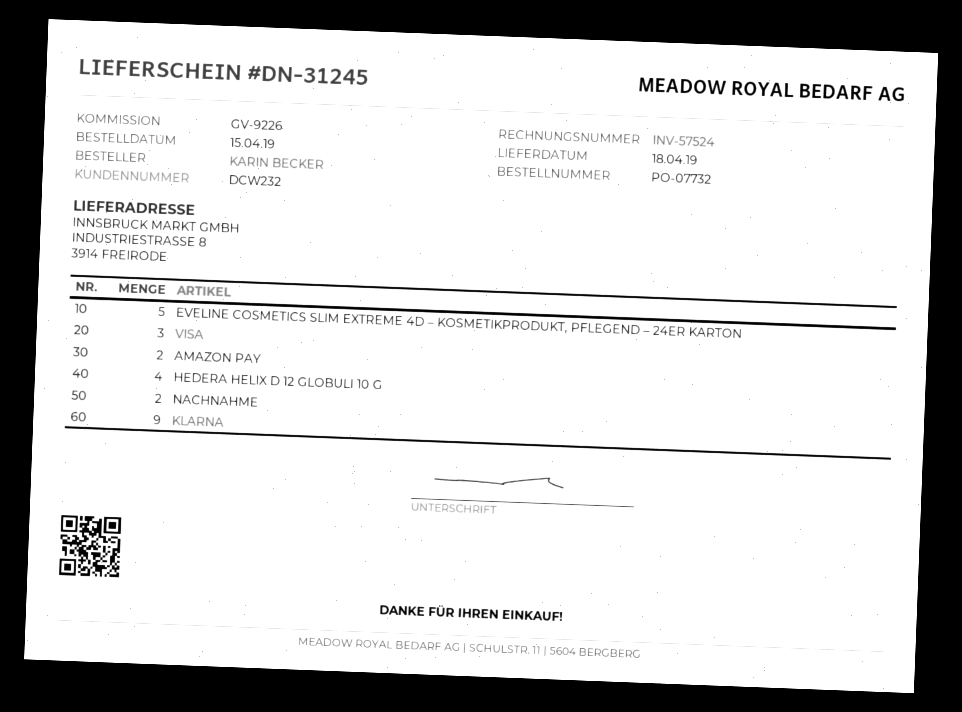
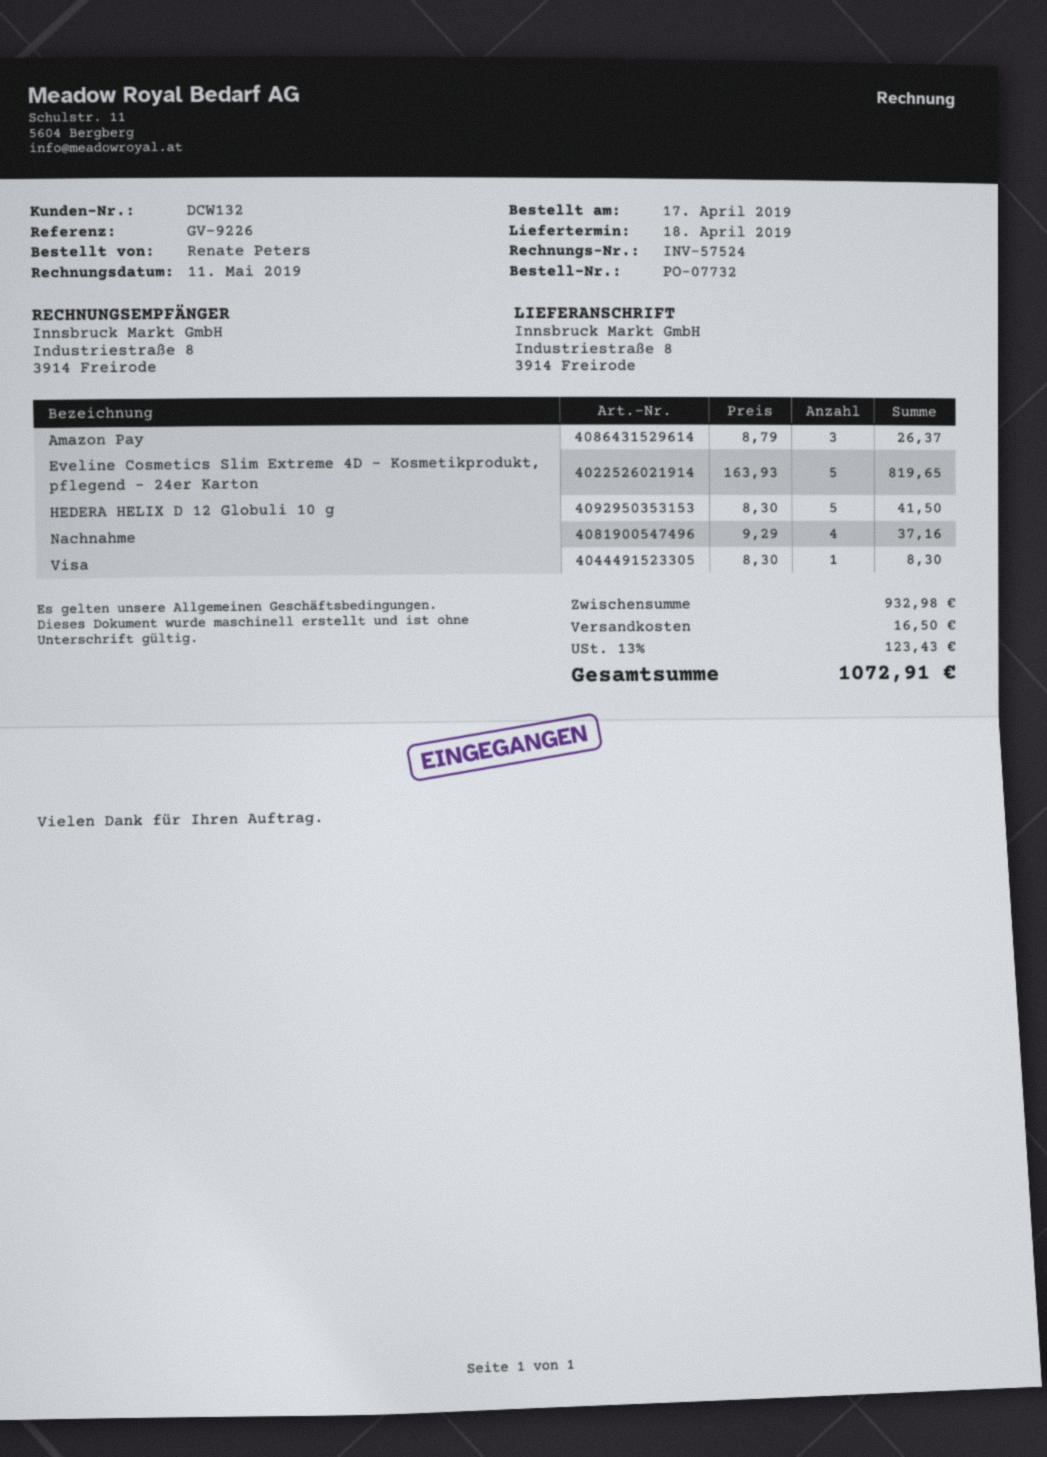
order date: 2019-04-15 -> 2019-04-17
customer number: DCW232 -> DCW132
ordered by: KARIN BECKER -> Renate Peters
VISA: 3 -> 1
AMAZON PAY: 2 -> 3
HEDERA HELIX D 12 GLOBULI 10 G: 4 -> 5
NACHNAHME: 2 -> 4
KLARNA: 9 -> none

